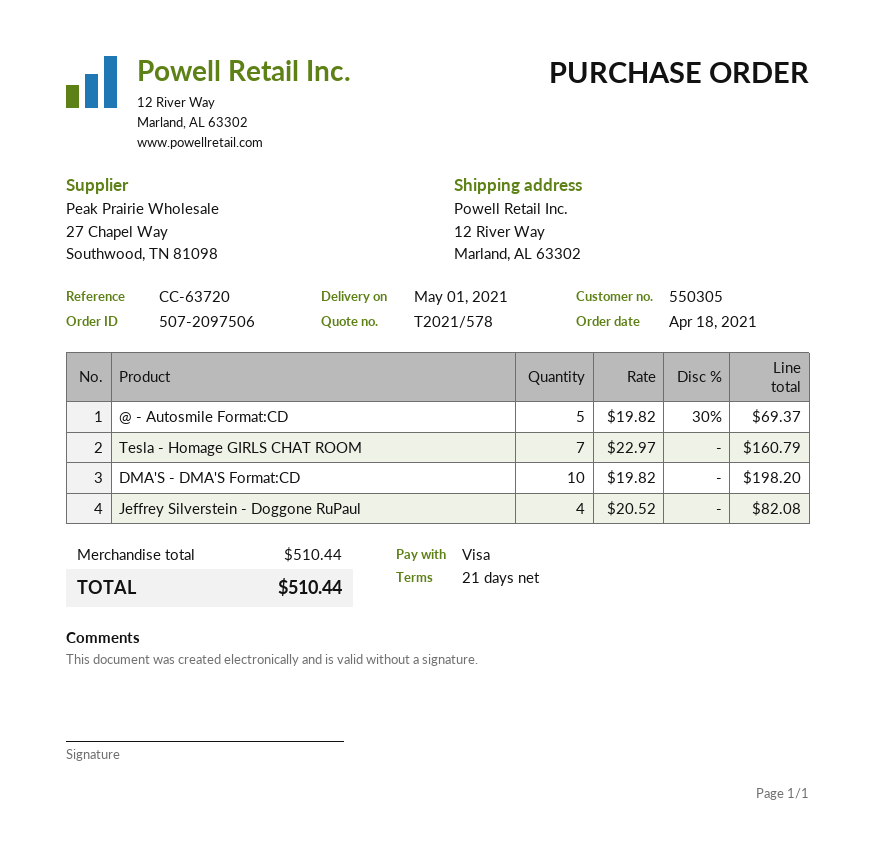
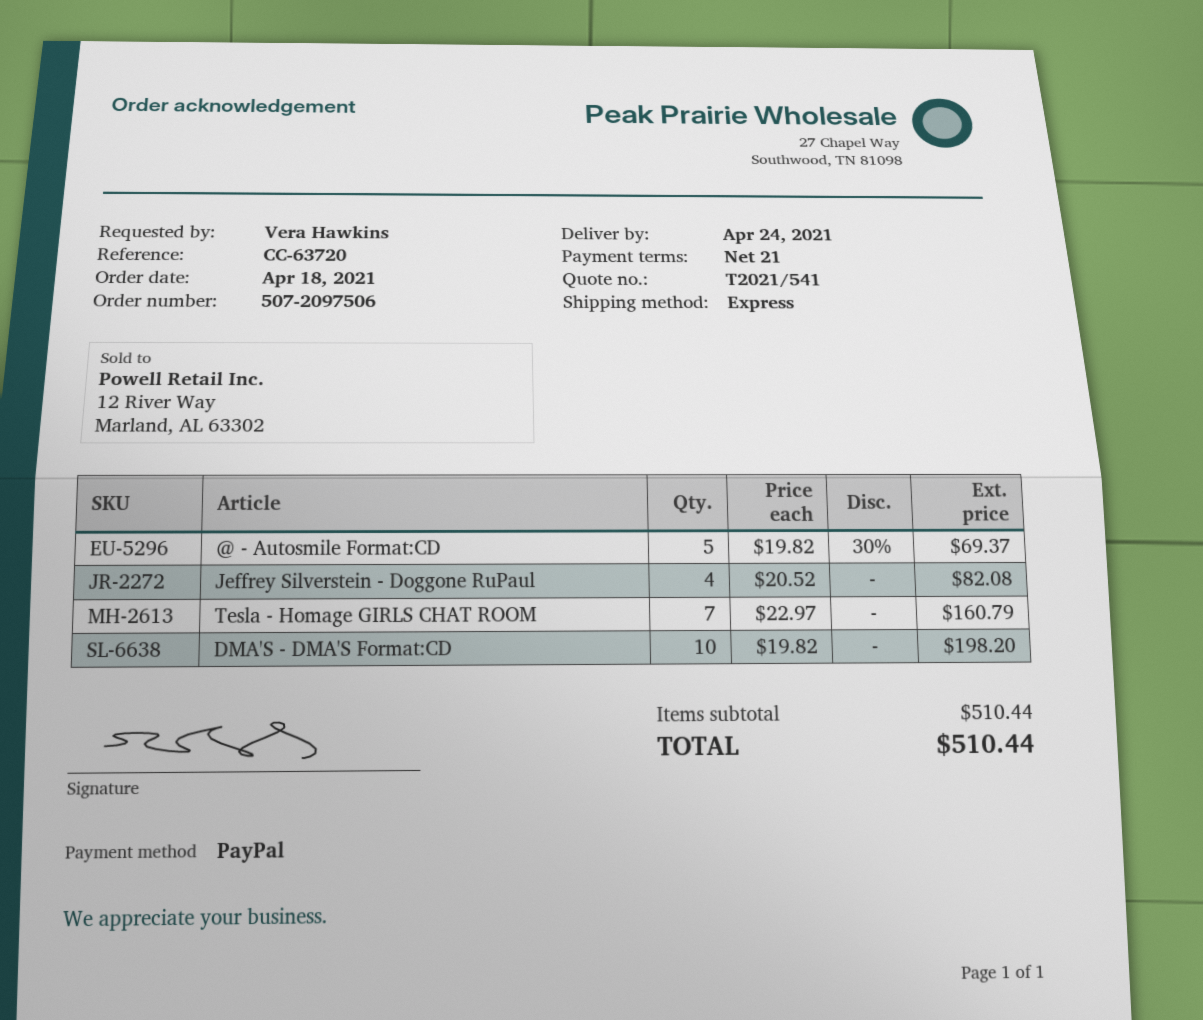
quote number: T2021/578 -> T2021/541
delivery date: 2021-05-01 -> 2021-04-24
payment method: Visa -> PayPal

